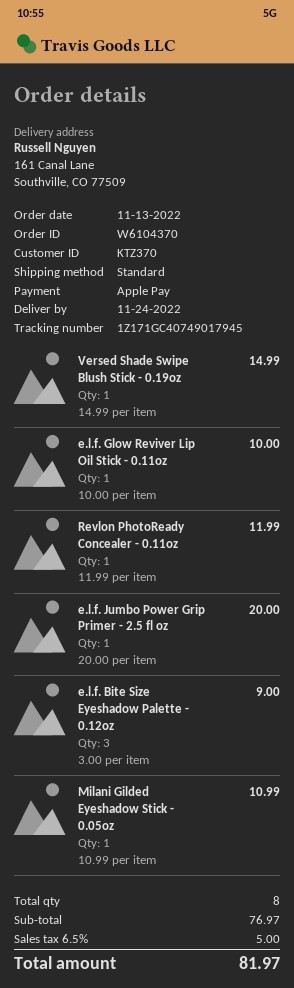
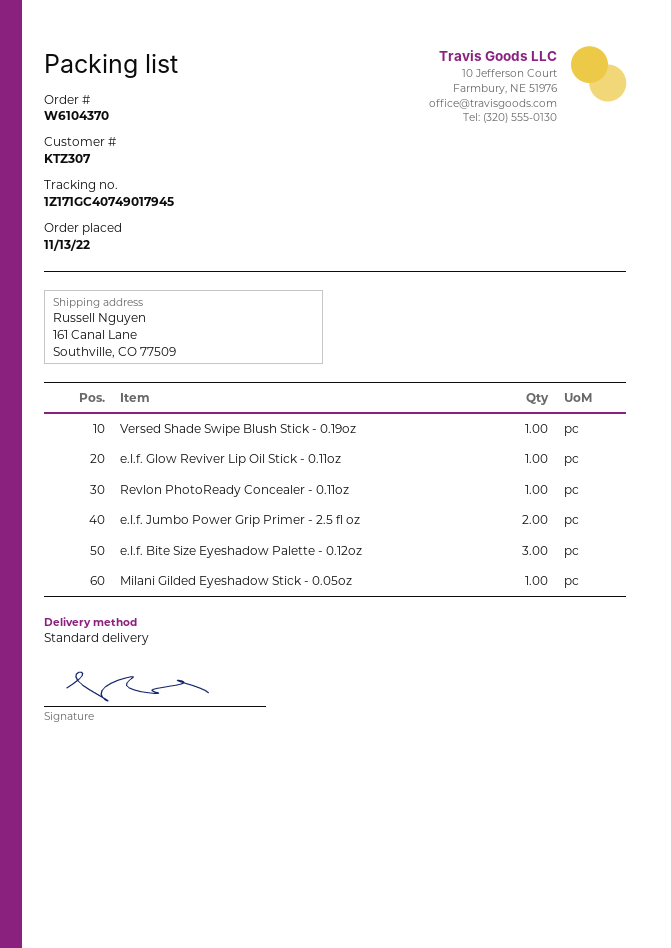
customer number: KTZ370 -> KTZ307
e.l.f. Jumbo Power Grip Primer - 2.5 fl oz: 1 -> 2

